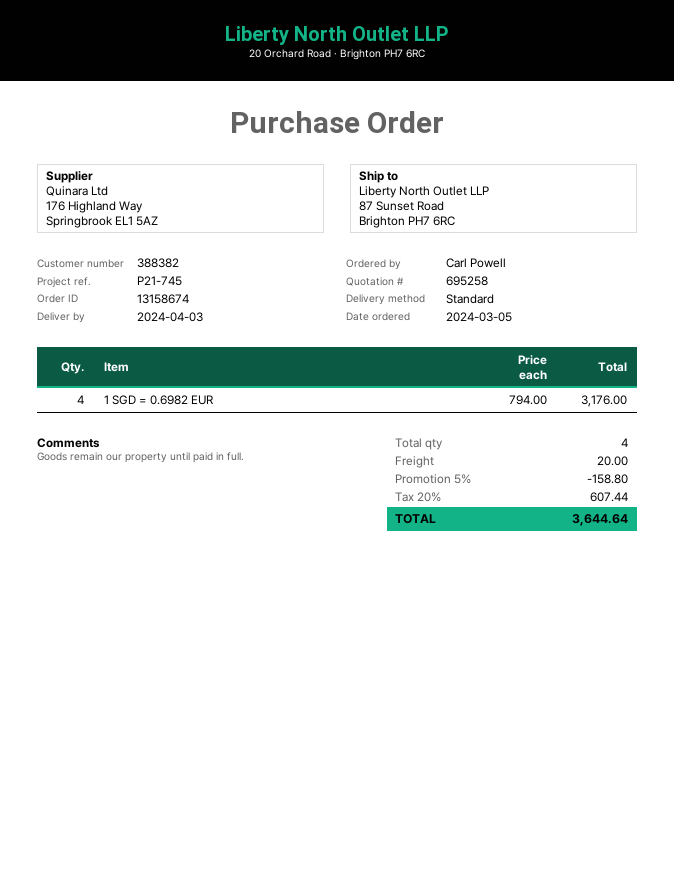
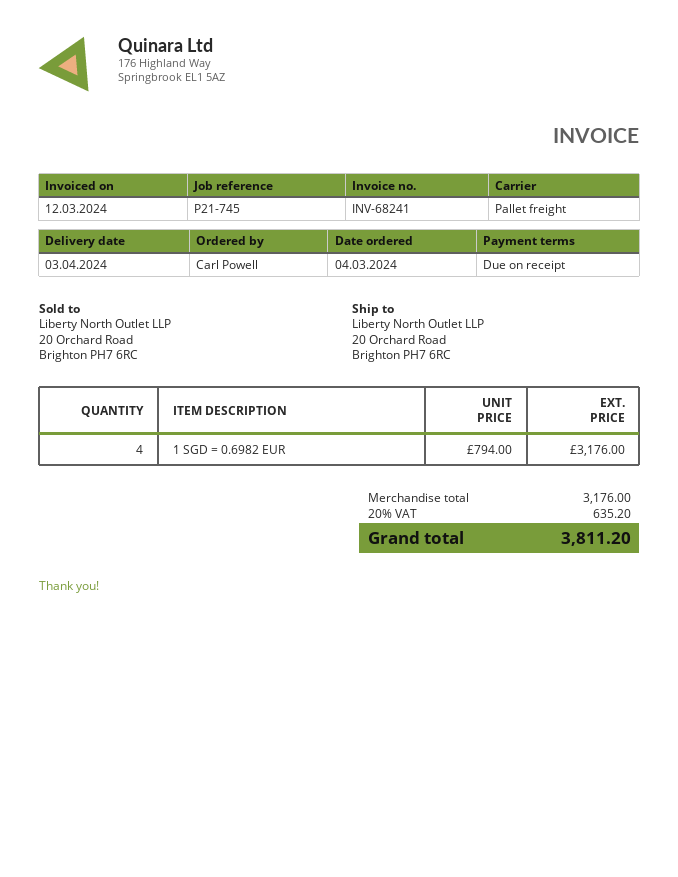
order date: 2024-03-05 -> 2024-03-04
shipping method: standard -> pallet freight
ship to: 87 Sunset Road, Brighton PH7 6RC -> 20 Orchard Road, Brighton PH7 6RC
discount: 5% = 158.80 -> none
shipping: 20.00 -> none
tax: 20% = 607.44 -> 20% = 635.20
total: 3644.64 -> 3811.20

